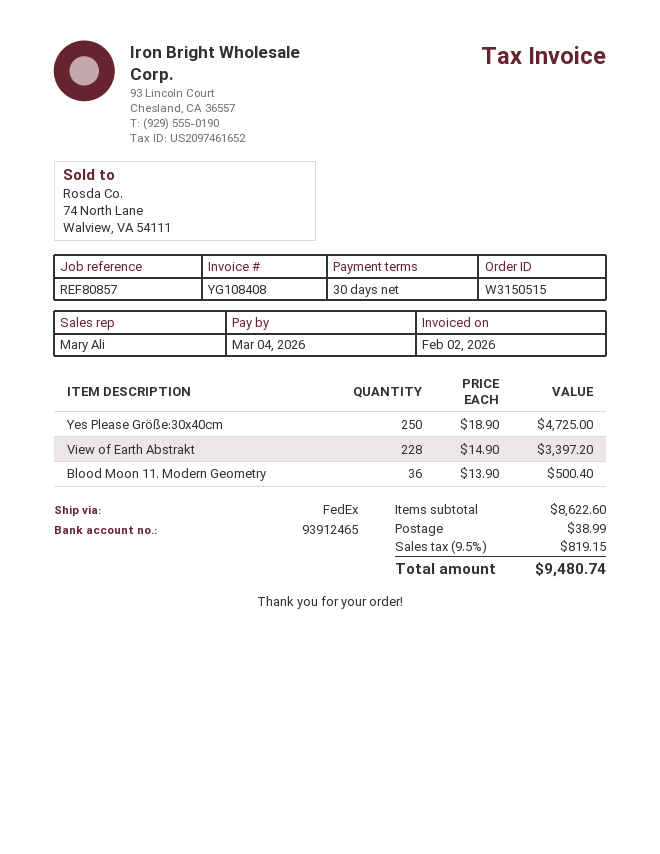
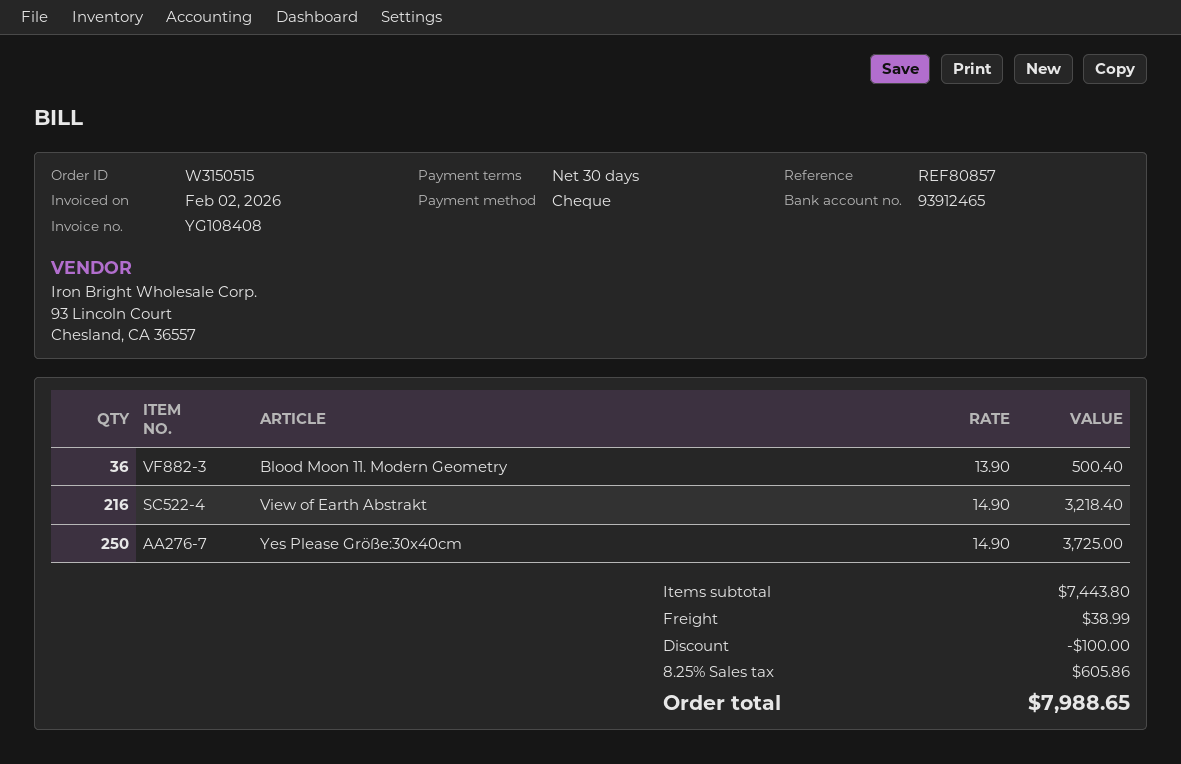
Yes Please Größe:30x40cm: 250 x 18.90 = 4725.00 -> 250 x 14.90 = 3725.00
View of Earth Abstrakt: 228 x 14.90 = 3397.20 -> 216 x 14.90 = 3218.40
subtotal: 8622.60 -> 7443.80
discount: none -> 100.00
tax: 9.5% = 819.15 -> 8.25% = 605.86
total: 9480.74 -> 7988.65

